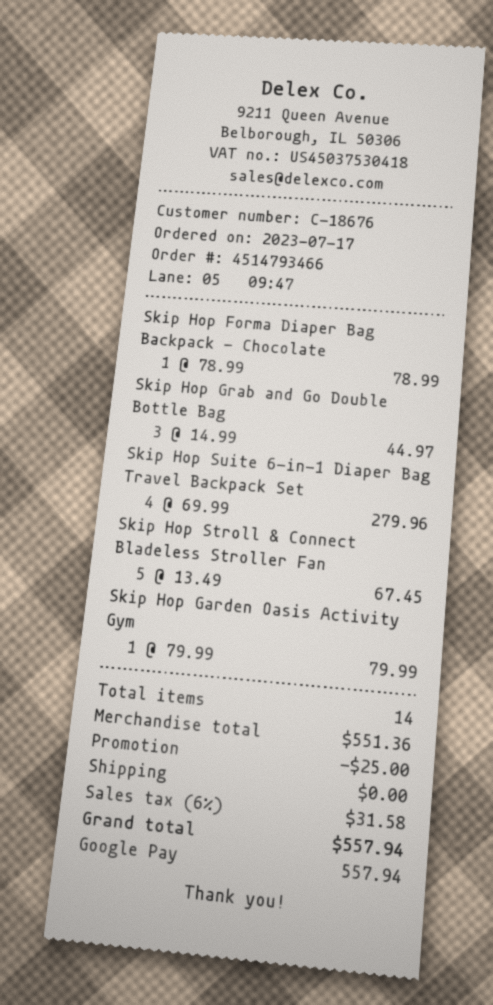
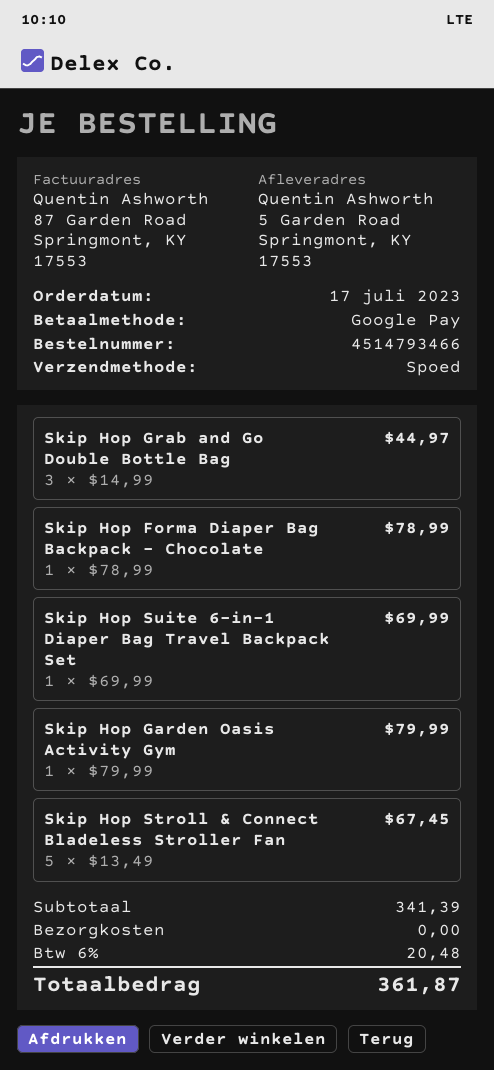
Skip Hop Suite 6-in-1 Diaper Bag Travel Backpack Set: 4 x 69.99 = 279.96 -> 1 x 69.99 = 69.99
subtotal: 551.36 -> 341.39
discount: 25.00 -> none
tax: 6% = 31.58 -> 6% = 20.48
total: 557.94 -> 361.87

